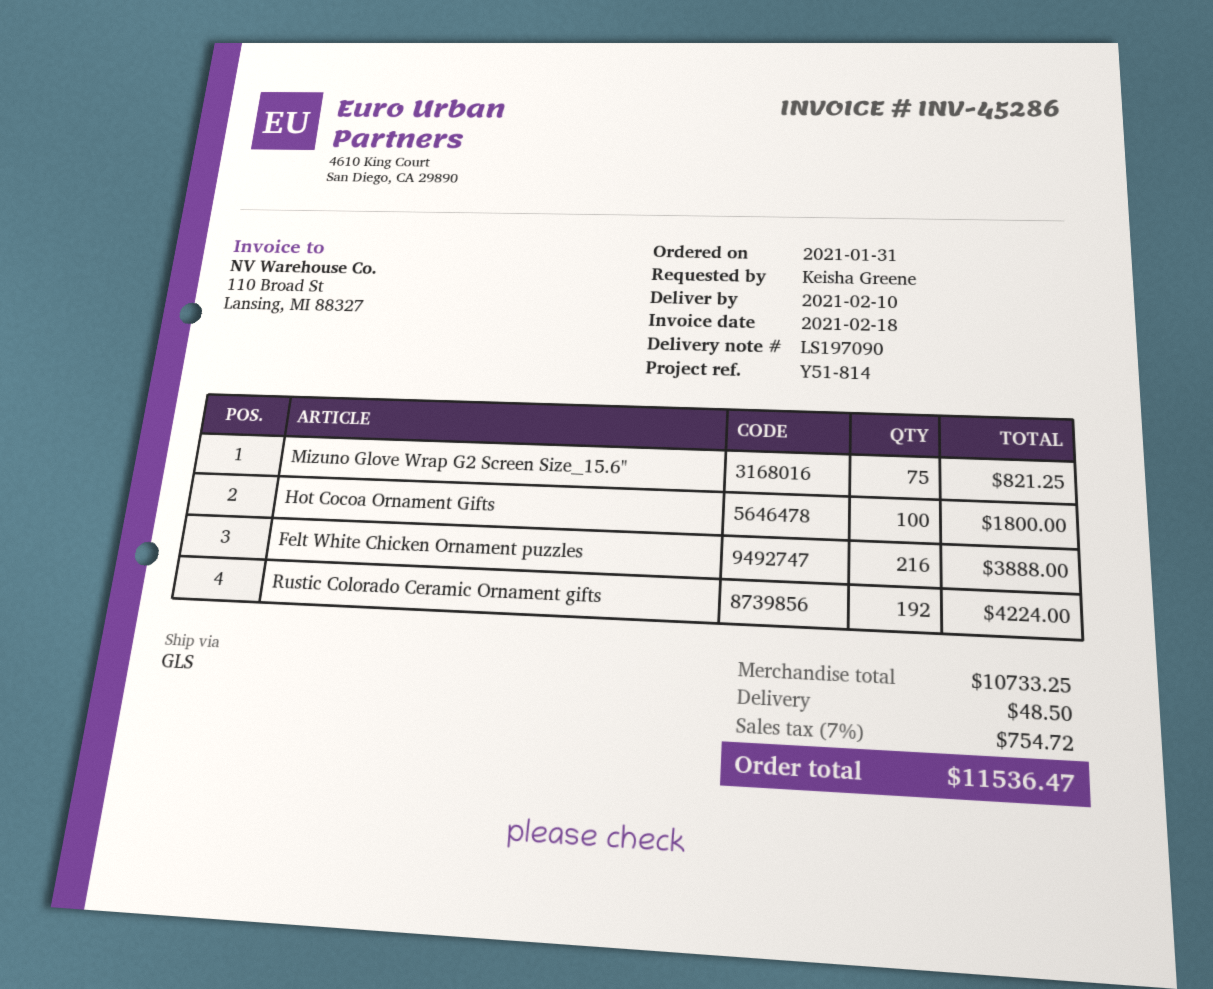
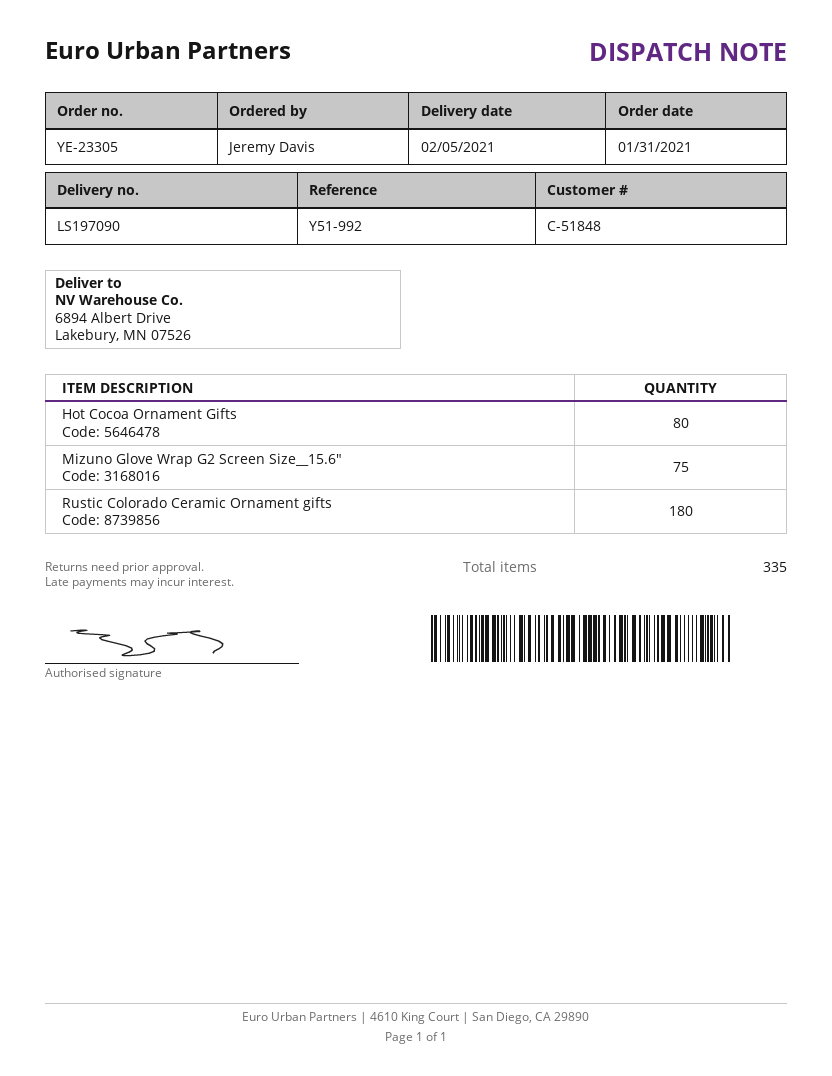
delivery date: 2021-02-10 -> 2021-02-05
reference: Y51-814 -> Y51-992
ordered by: Keisha Greene -> Jeremy Davis
Hot Cocoa Ornament Gifts: 100 -> 80
Felt White Chicken Ornament puzzles: 216 -> none
Rustic Colorado Ceramic Ornament gifts: 192 -> 180

